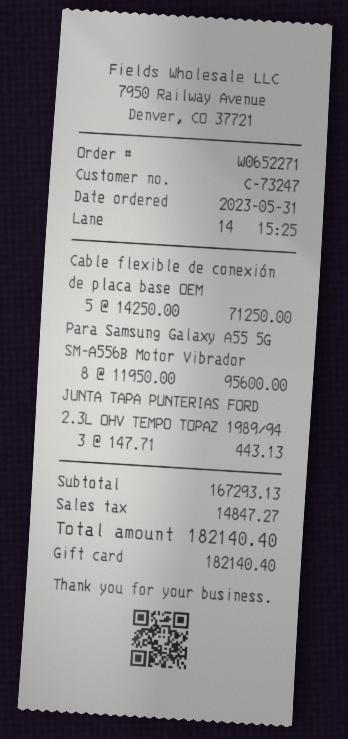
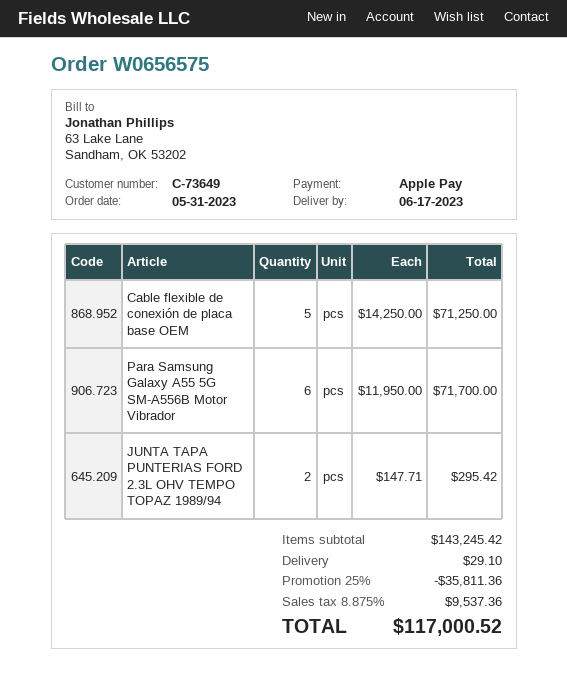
order number: W0652271 -> W0656575
customer number: C-73247 -> C-73649
payment method: gift card -> Apple Pay
Para Samsung Galaxy A55 5G SM-A556B Motor Vibrador: 8 x 11950.00 = 95600.00 -> 6 x 11950.00 = 71700.00
JUNTA TAPA PUNTERIAS FORD 2.3L OHV TEMPO TOPAZ 1989/94: 3 x 147.71 = 443.13 -> 2 x 147.71 = 295.42
subtotal: 167293.13 -> 143245.42
discount: none -> 25% = 35811.36
shipping: none -> 29.10
tax: 14847.27 -> 9537.36
total: 182140.40 -> 117000.52

